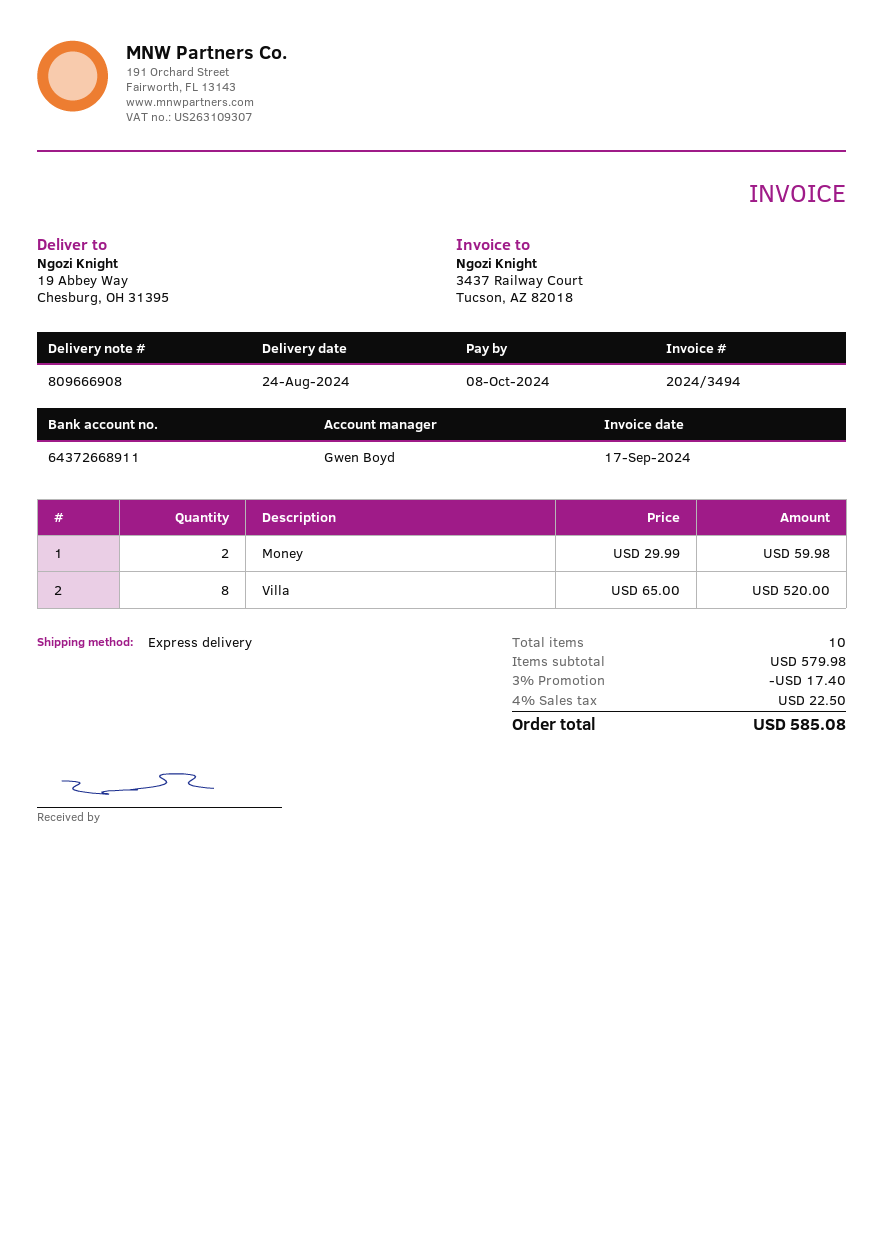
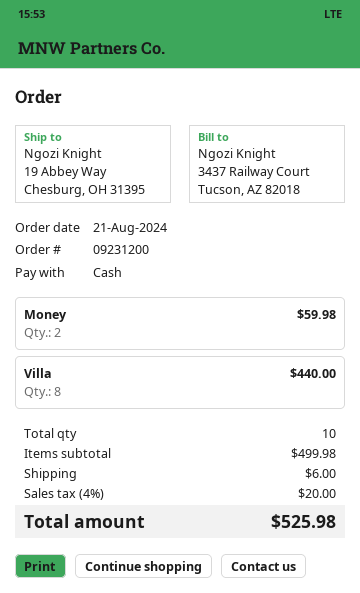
Villa: 8 for 520.00 -> 8 for 440.00
subtotal: 579.98 -> 499.98
discount: 3% = 17.40 -> none
shipping: none -> 6.00
tax: 4% = 22.50 -> 4% = 20.00
total: 585.08 -> 525.98

